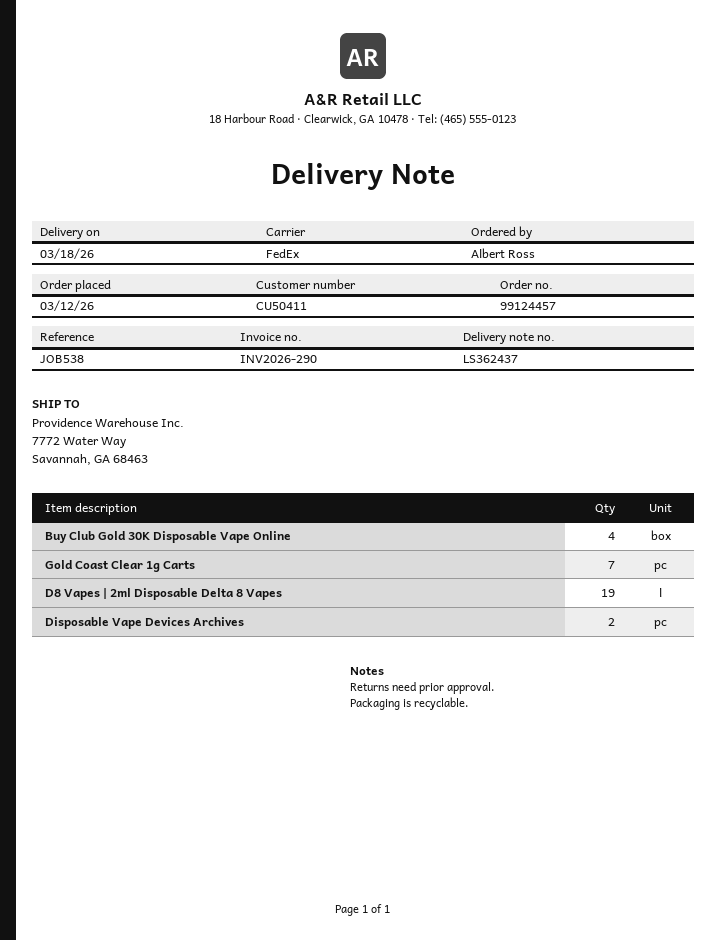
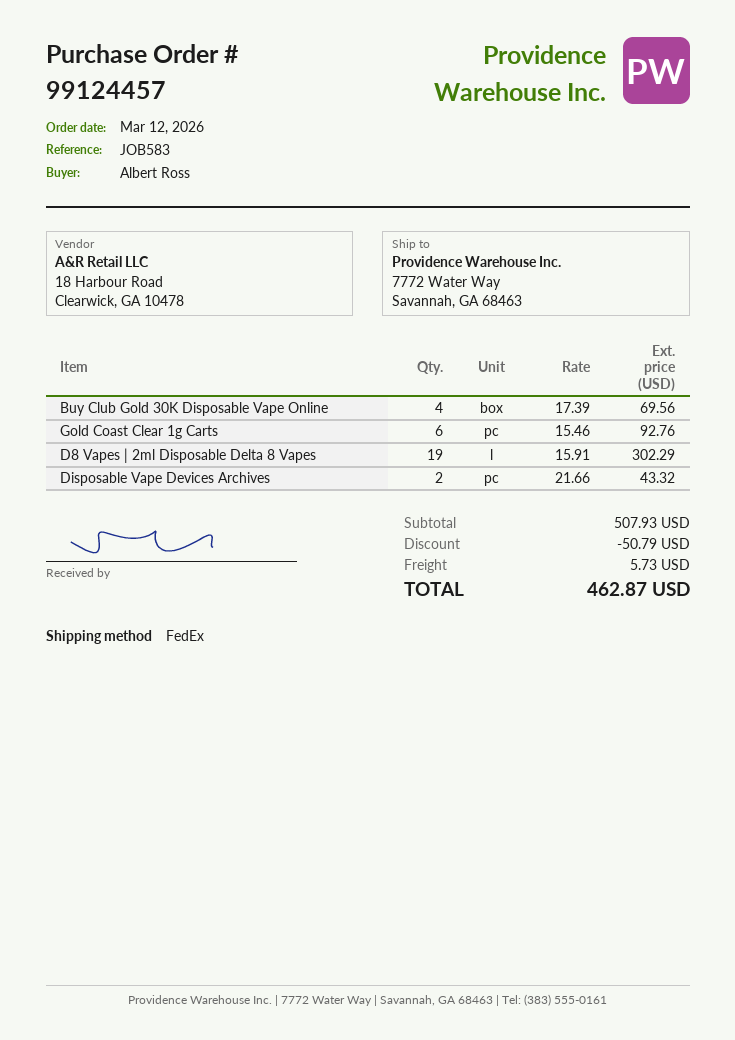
reference: JOB538 -> JOB583
Gold Coast Clear 1g Carts: 7 -> 6

